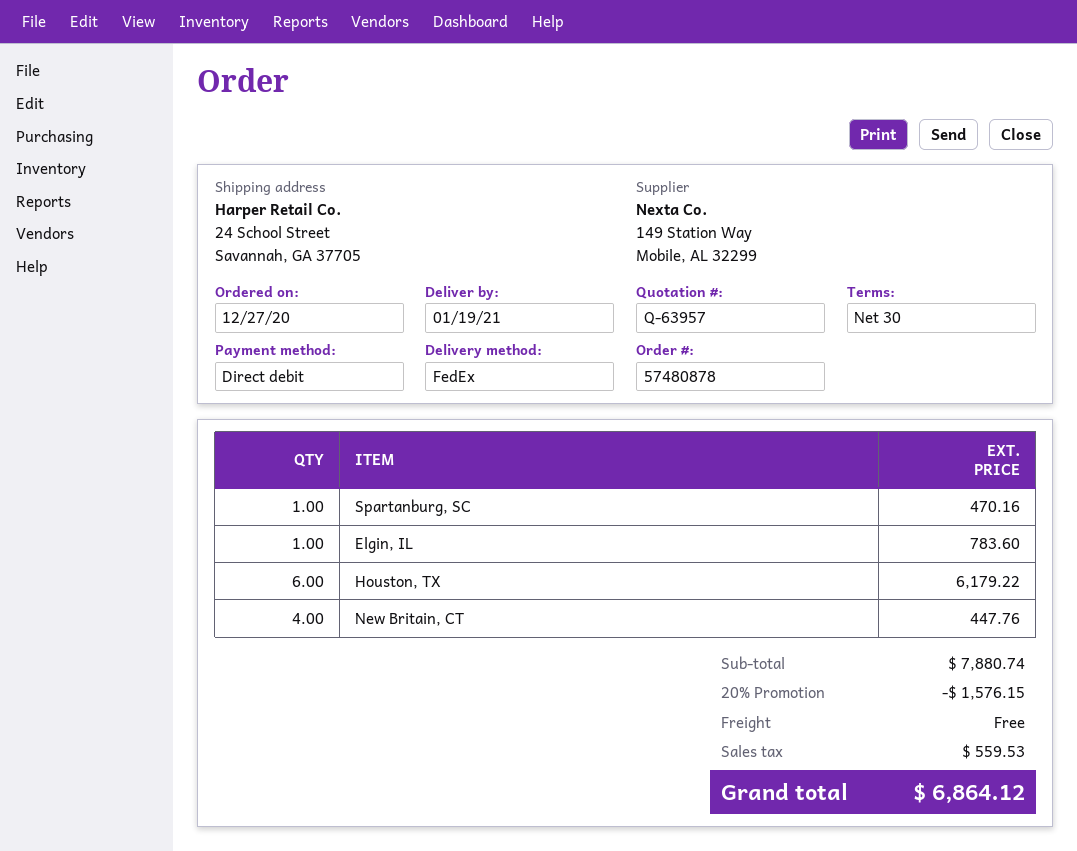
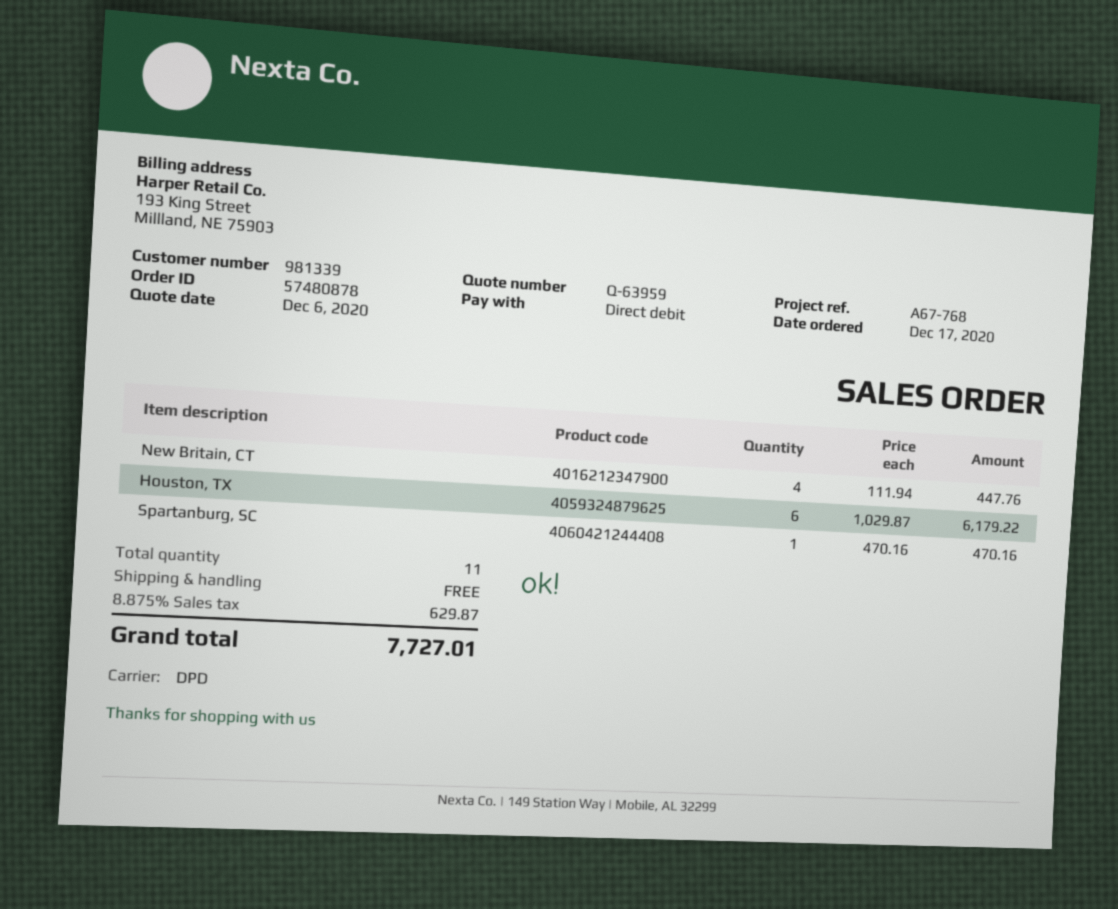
quote number: Q-63957 -> Q-63959
order date: 2020-12-27 -> 2020-12-17
shipping method: FedEx -> DPD
Elgin, IL: 1 for 783.60 -> none
discount: 20% = 1576.15 -> none
tax: 559.53 -> 629.87
total: 6864.12 -> 7727.01

